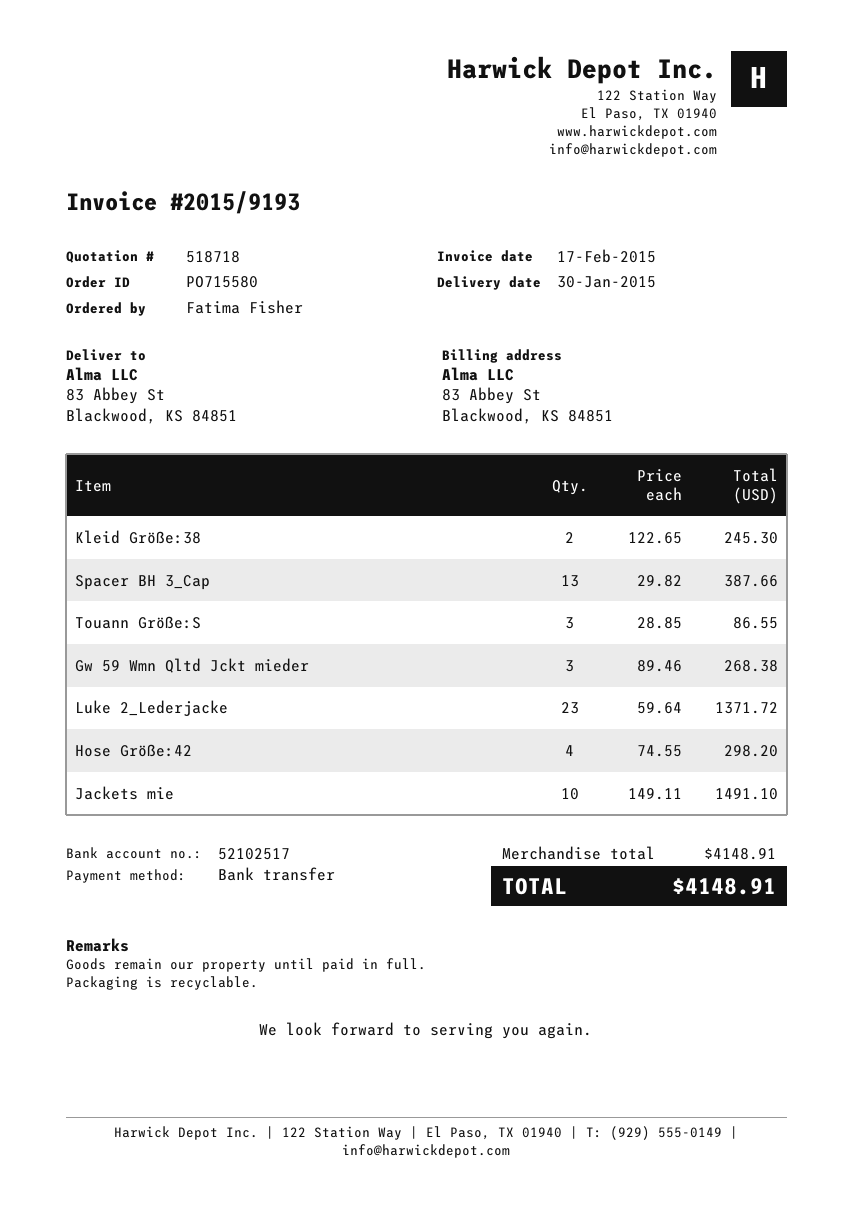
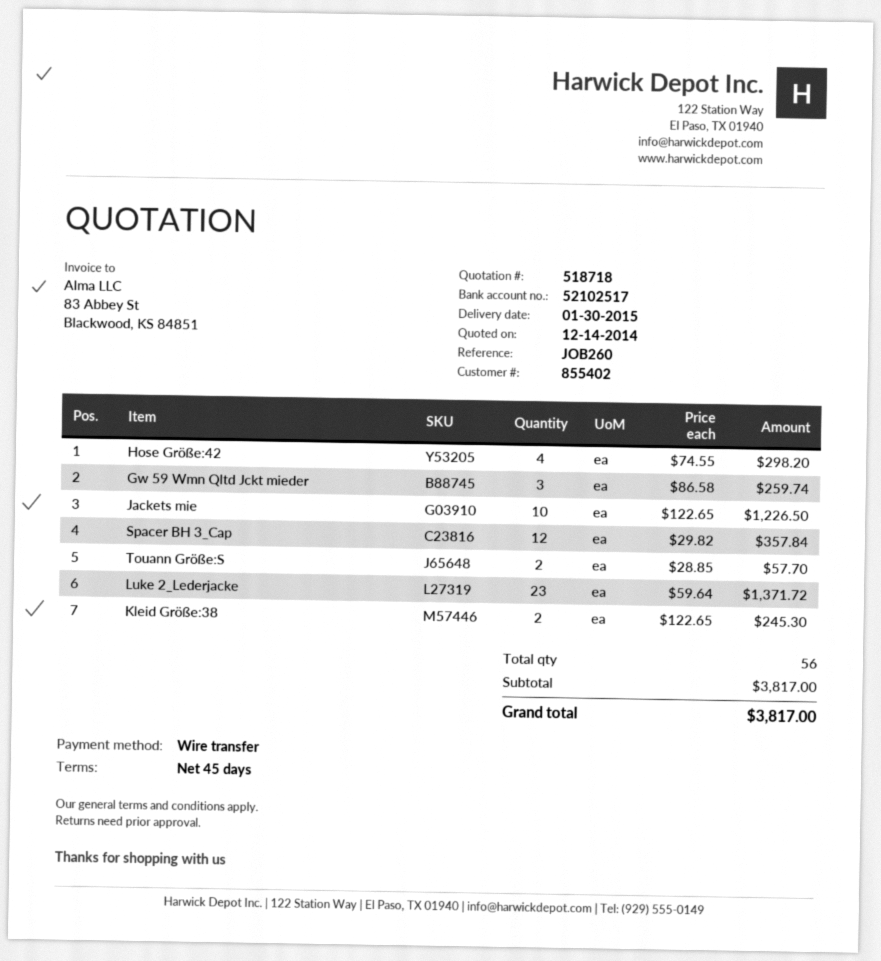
Spacer BH 3_Cap: 13 x 29.82 = 387.66 -> 12 x 29.82 = 357.84
Touann Größe:S: 3 x 28.85 = 86.55 -> 2 x 28.85 = 57.70
Gw 59 Wmn Qltd Jckt mieder: 3 x 89.46 = 268.38 -> 3 x 86.58 = 259.74
Jackets mie: 10 x 149.11 = 1491.10 -> 10 x 122.65 = 1226.50
subtotal: 4148.91 -> 3817.00
total: 4148.91 -> 3817.00

